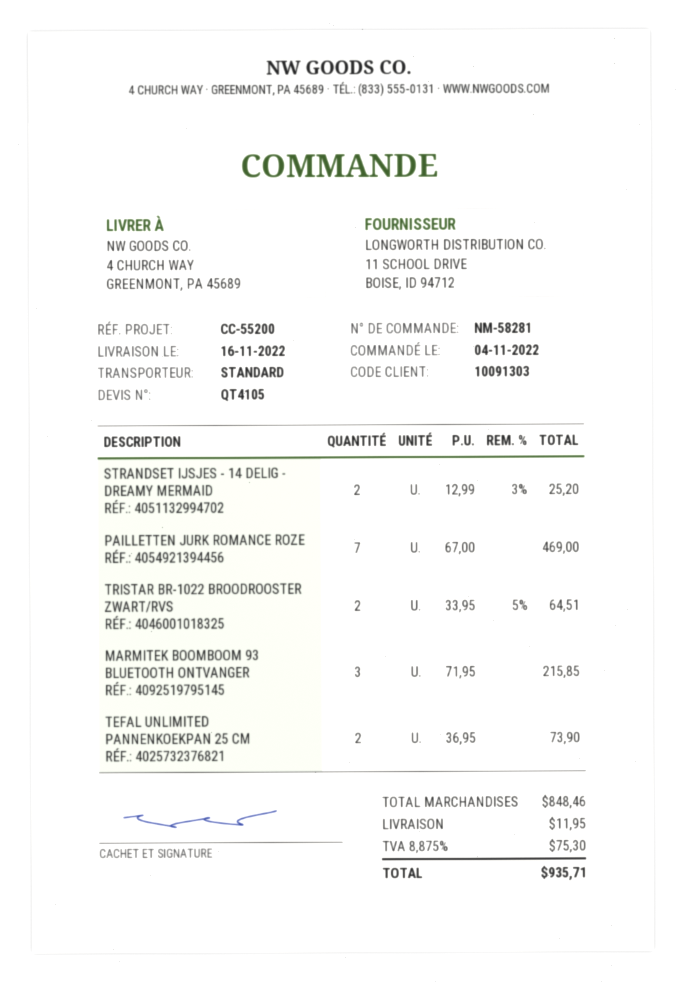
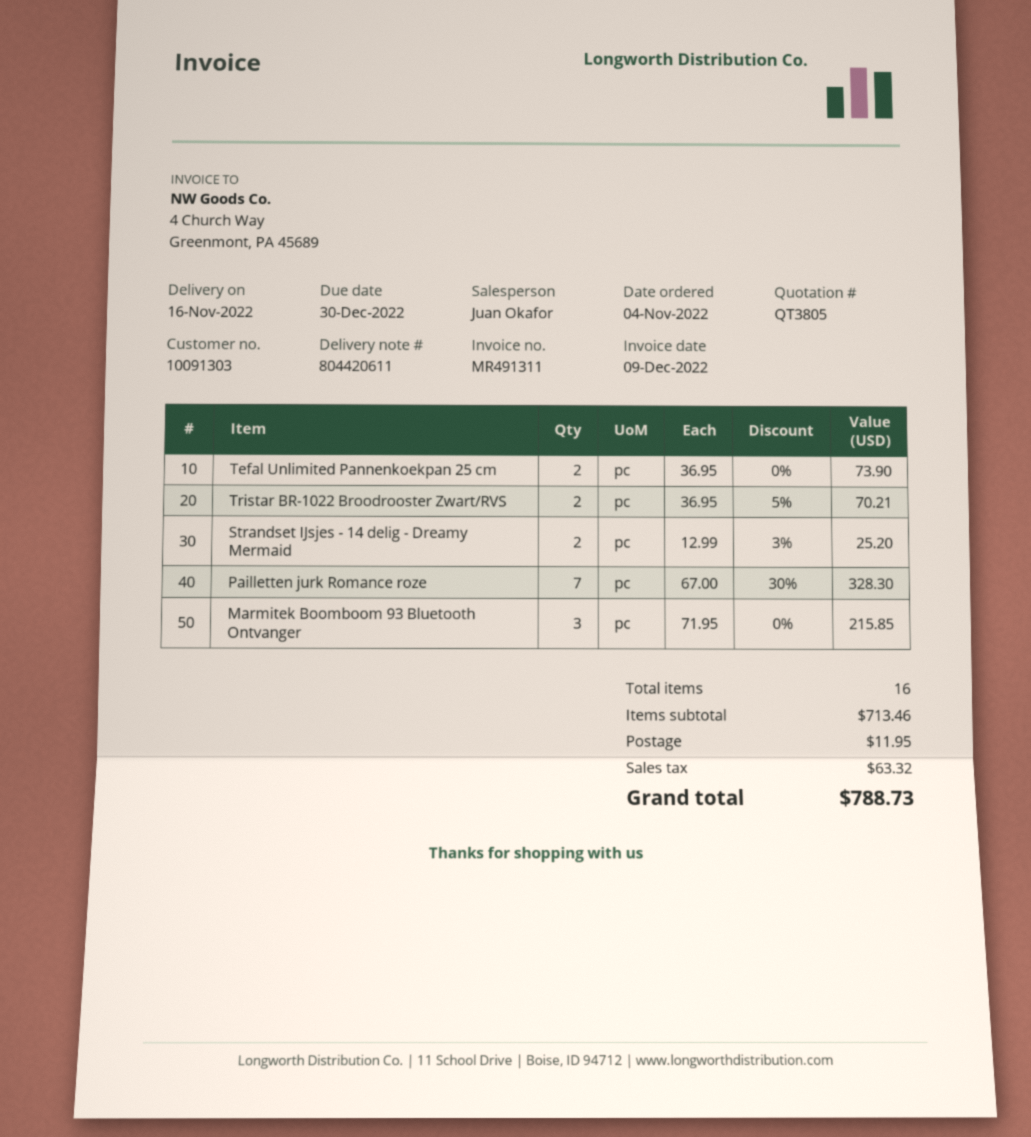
quote number: QT4105 -> QT3805
PAILLETTEN JURK ROMANCE ROZE: 7 x 67.00 = 469.00 -> 7 x 67.00 - 30% = 328.30
TRISTAR BR-1022 BROODROOSTER ZWART/RVS: 2 x 33.95 - 5% = 64.51 -> 2 x 36.95 - 5% = 70.21
subtotal: 848.46 -> 713.46
tax: 75.30 -> 63.32
total: 935.71 -> 788.73

